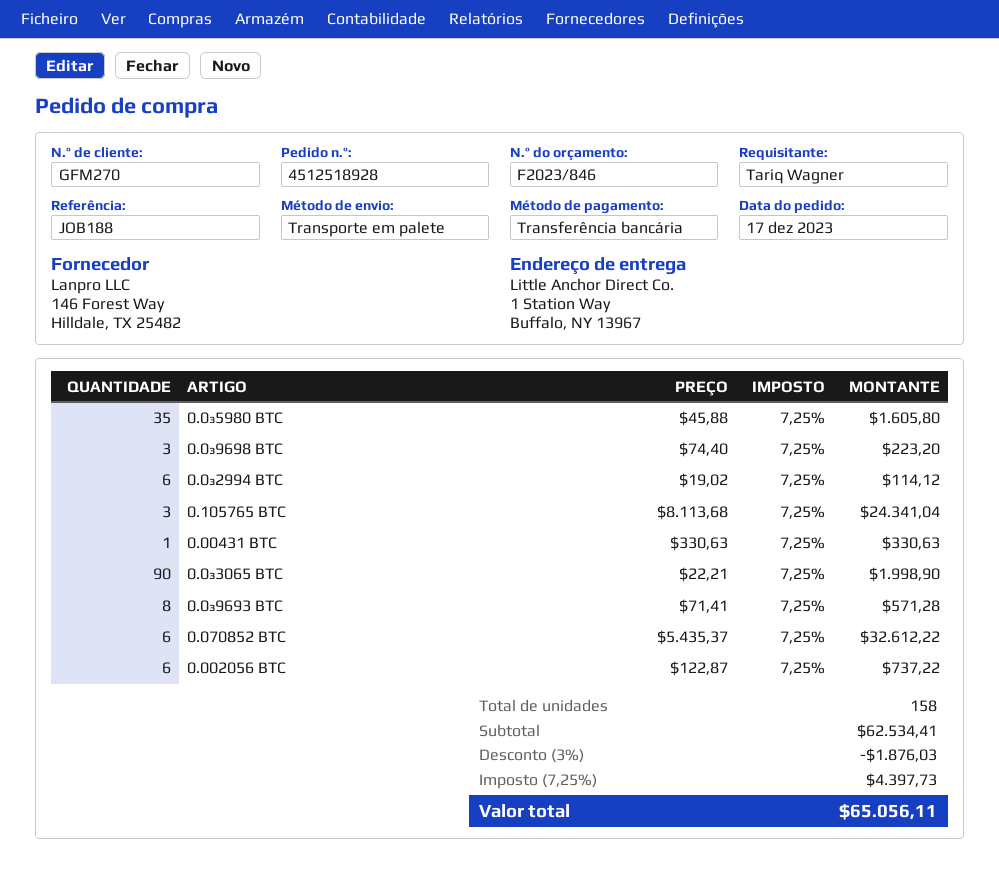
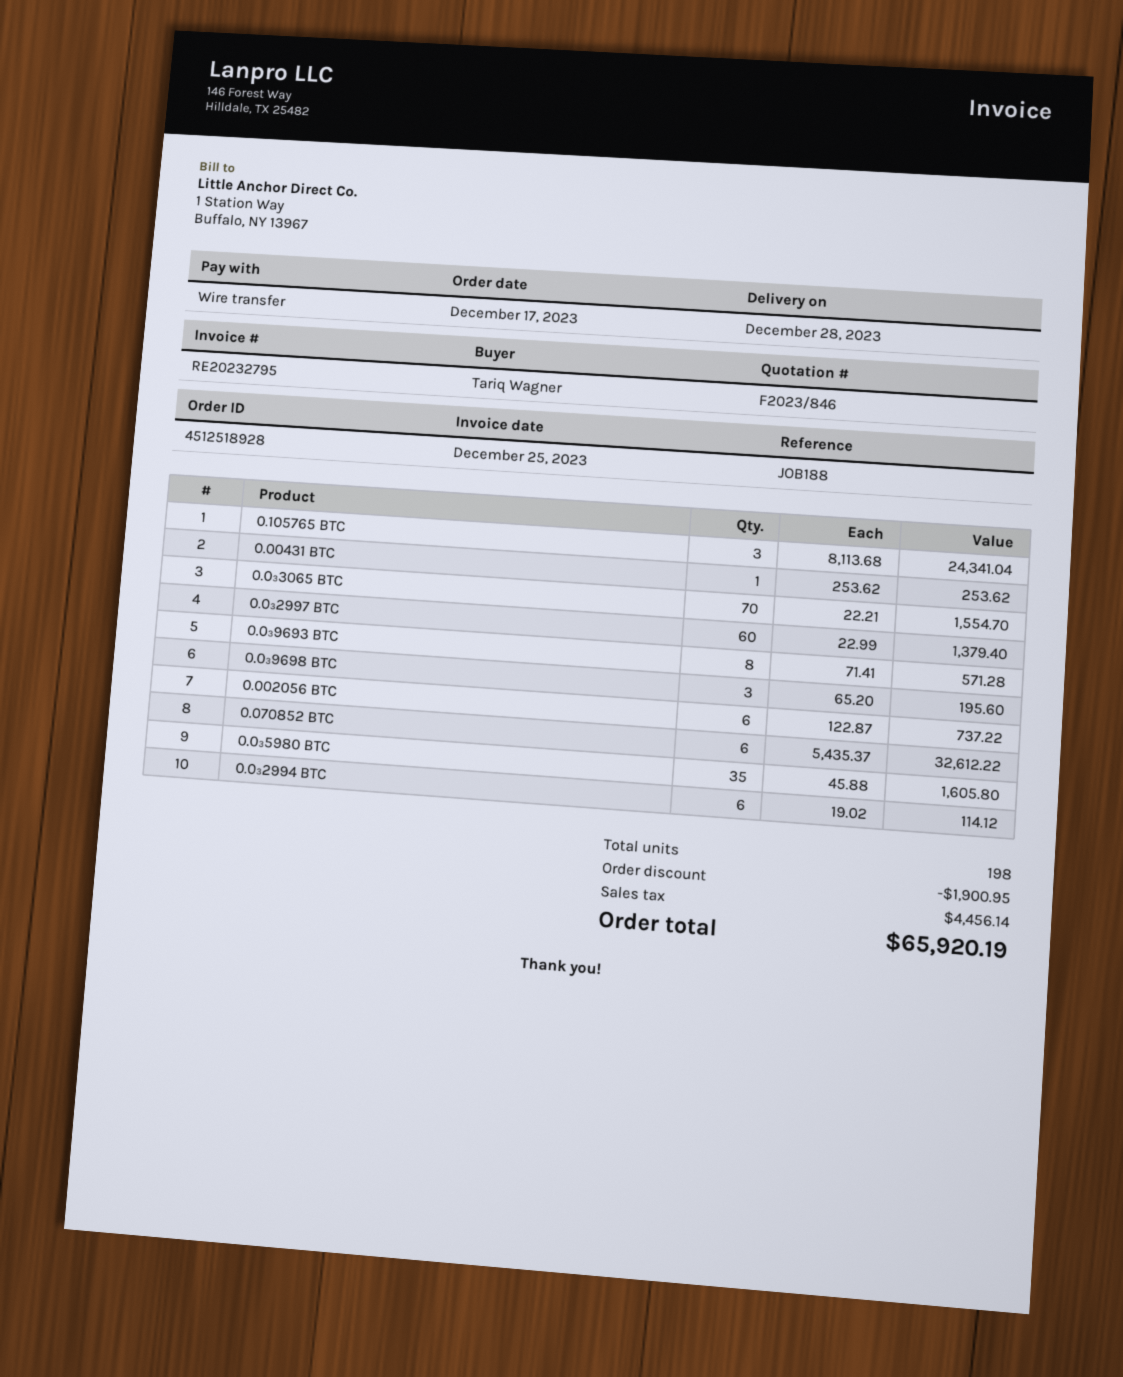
0.0₃9698 BTC: 3 x 74.40 = 223.20 -> 3 x 65.20 = 195.60
0.00431 BTC: 1 x 330.63 = 330.63 -> 1 x 253.62 = 253.62
0.0₃3065 BTC: 90 x 22.21 = 1998.90 -> 70 x 22.21 = 1554.70
0.0₃2997 BTC: none -> 60 x 22.99 = 1379.40
total quantity: 158 -> 198
discount: 1876.03 -> 1900.95
tax: 4397.73 -> 4456.14
total: 65056.11 -> 65920.19

